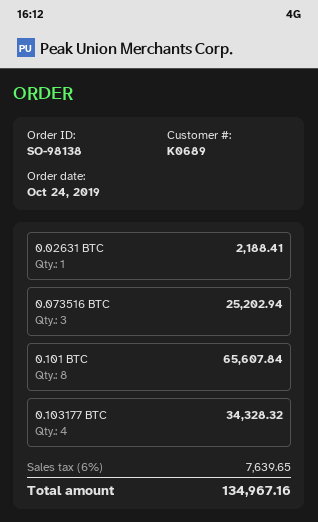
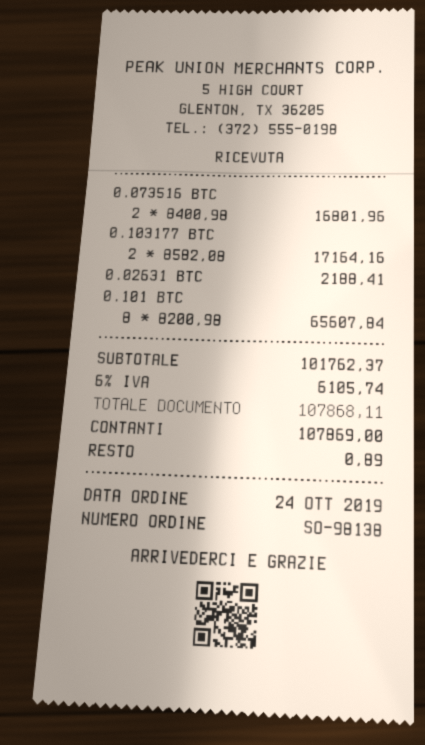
0.073516 BTC: 3 for 25202.94 -> 2 for 16801.96
0.103177 BTC: 4 for 34328.32 -> 2 for 17164.16
tax: 6% = 7639.65 -> 6% = 6105.74
total: 134967.16 -> 107868.11

